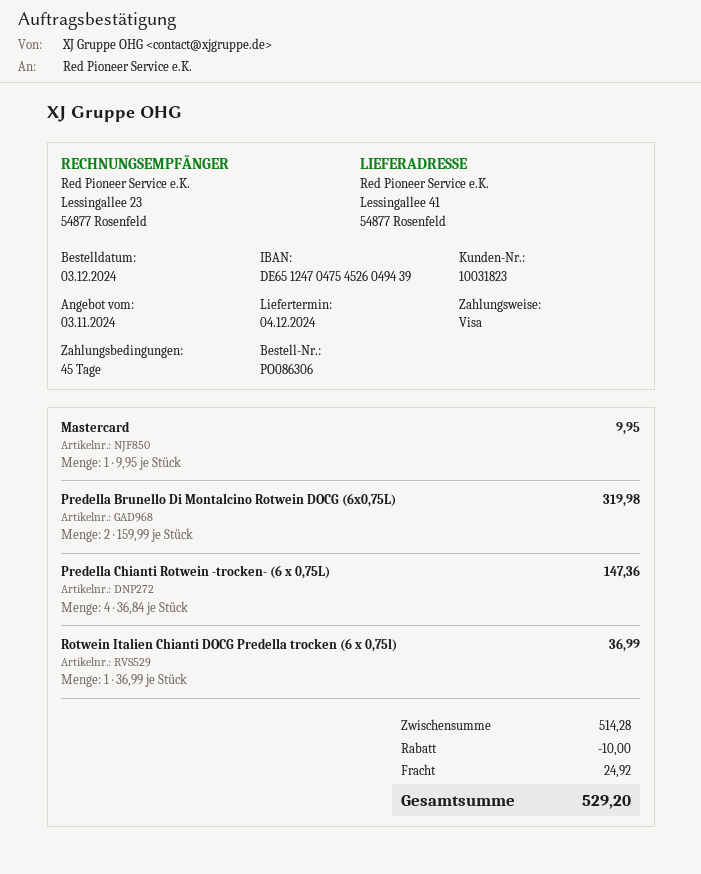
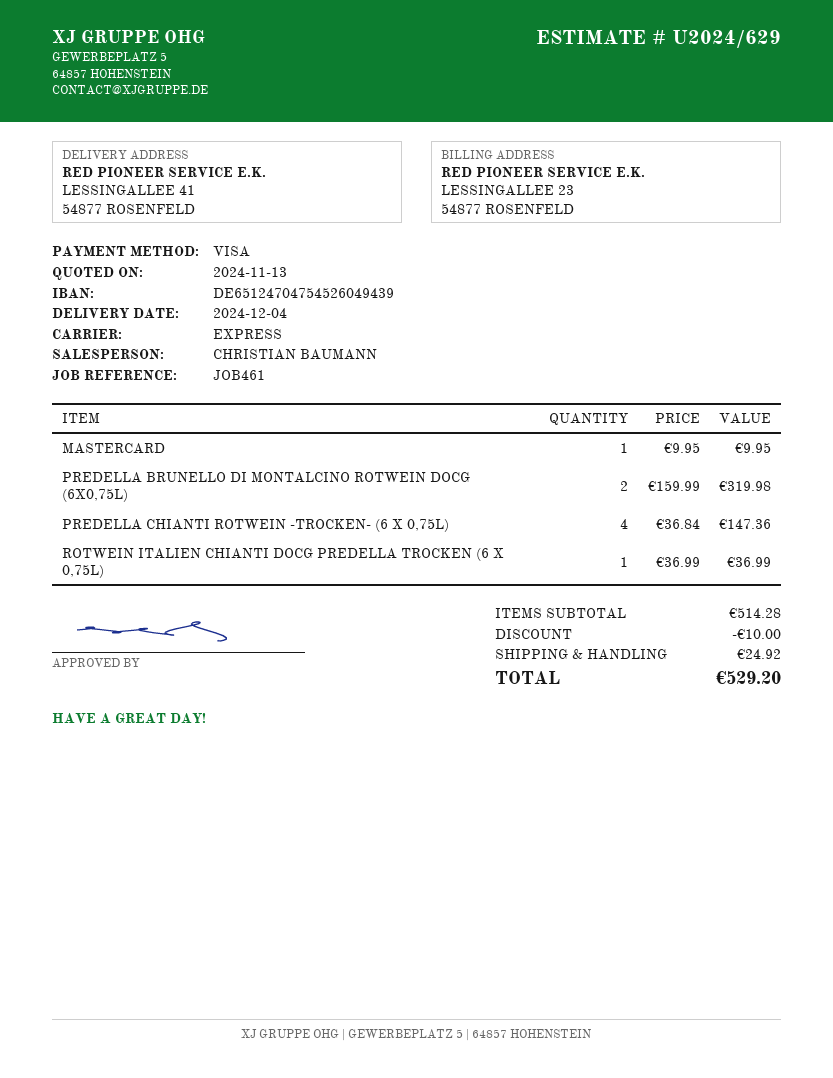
quote date: 2024-11-03 -> 2024-11-13

